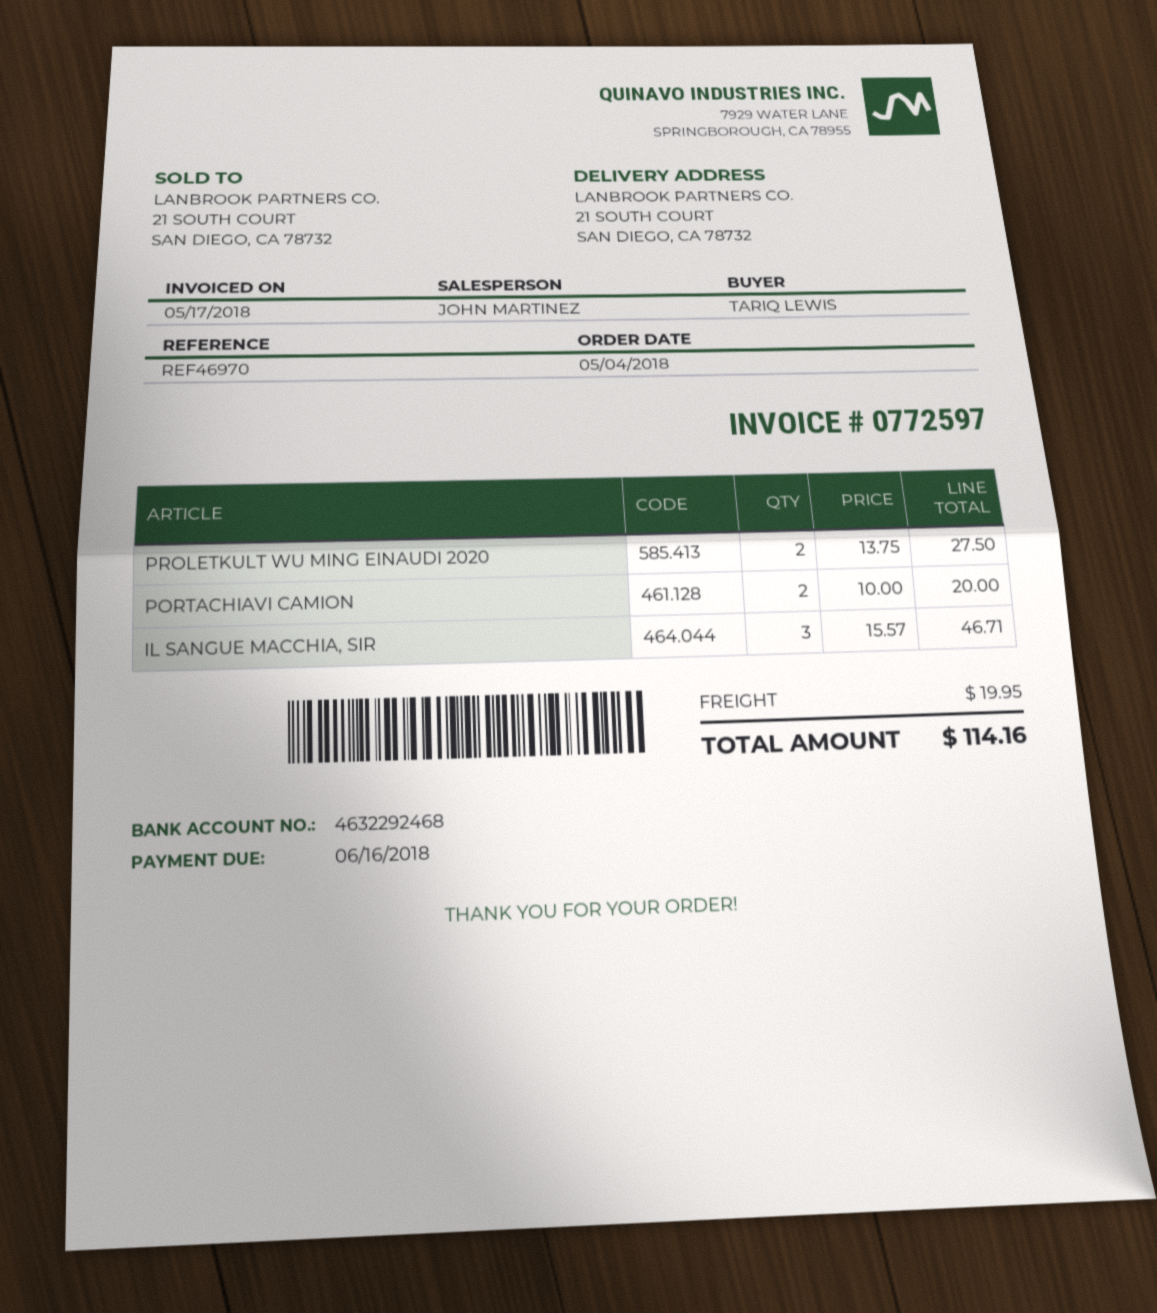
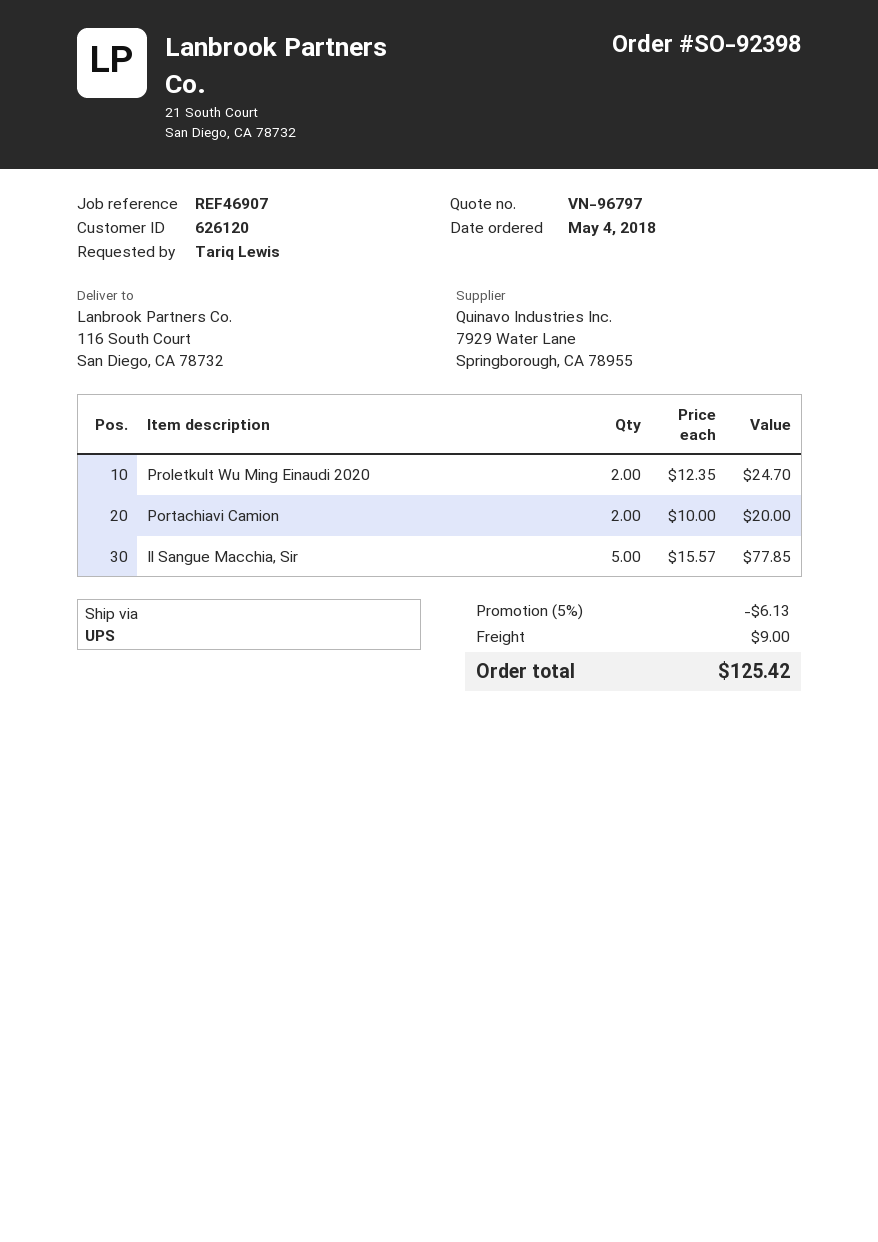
reference: REF46970 -> REF46907
ship to: 21 SOUTH COURT, SAN DIEGO, CA 78732 -> 116 South Court, San Diego, CA 78732
PROLETKULT WU MING EINAUDI 2020: 2 x 13.75 = 27.50 -> 2 x 12.35 = 24.70
IL SANGUE MACCHIA, SIR: 3 x 15.57 = 46.71 -> 5 x 15.57 = 77.85
discount: none -> 5% = 6.13
shipping: 19.95 -> 9.00
total: 114.16 -> 125.42

